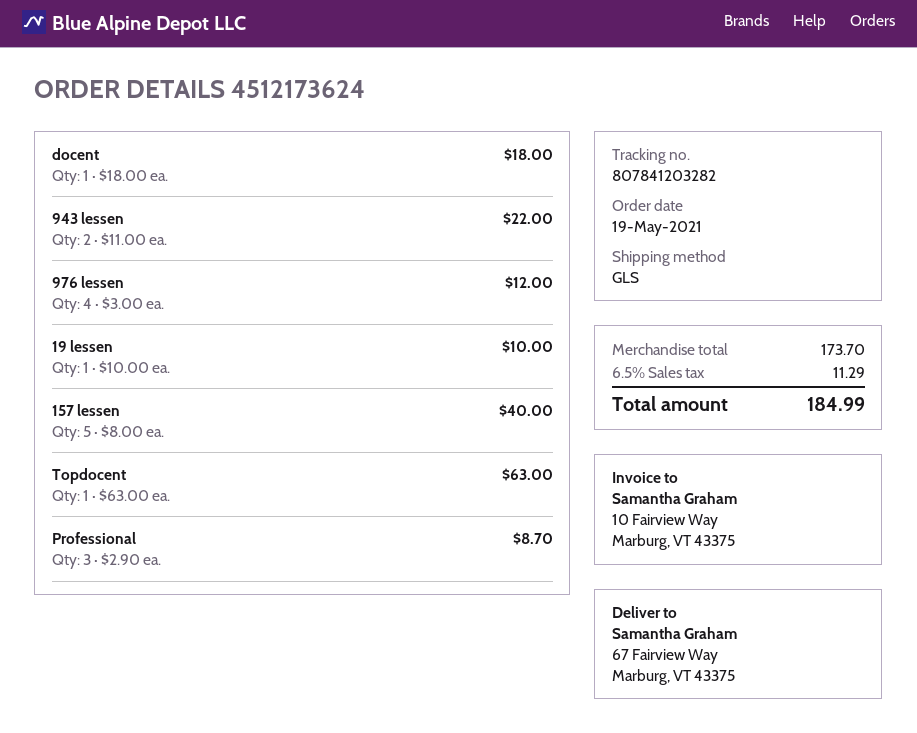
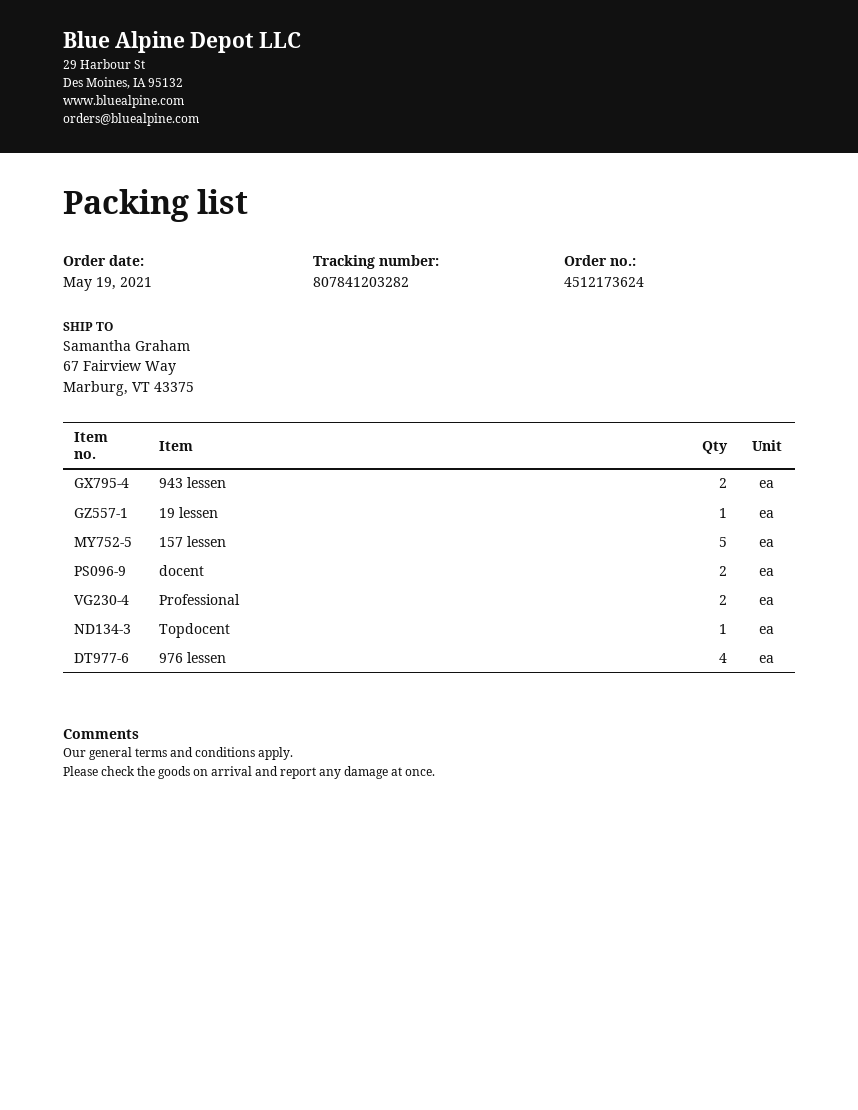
docent: 1 -> 2
Professional: 3 -> 2

